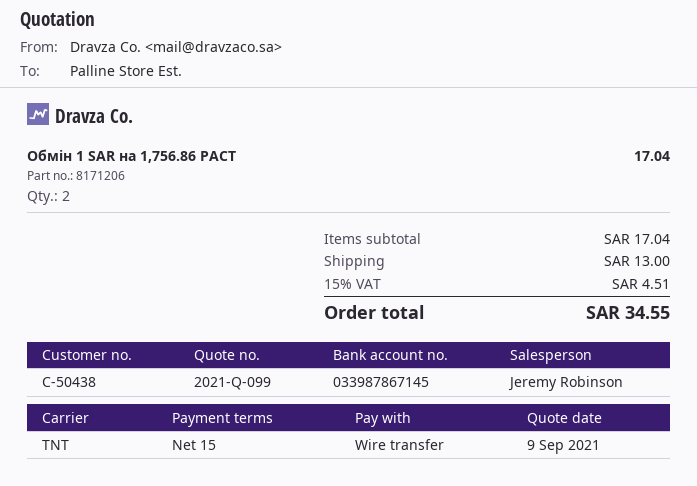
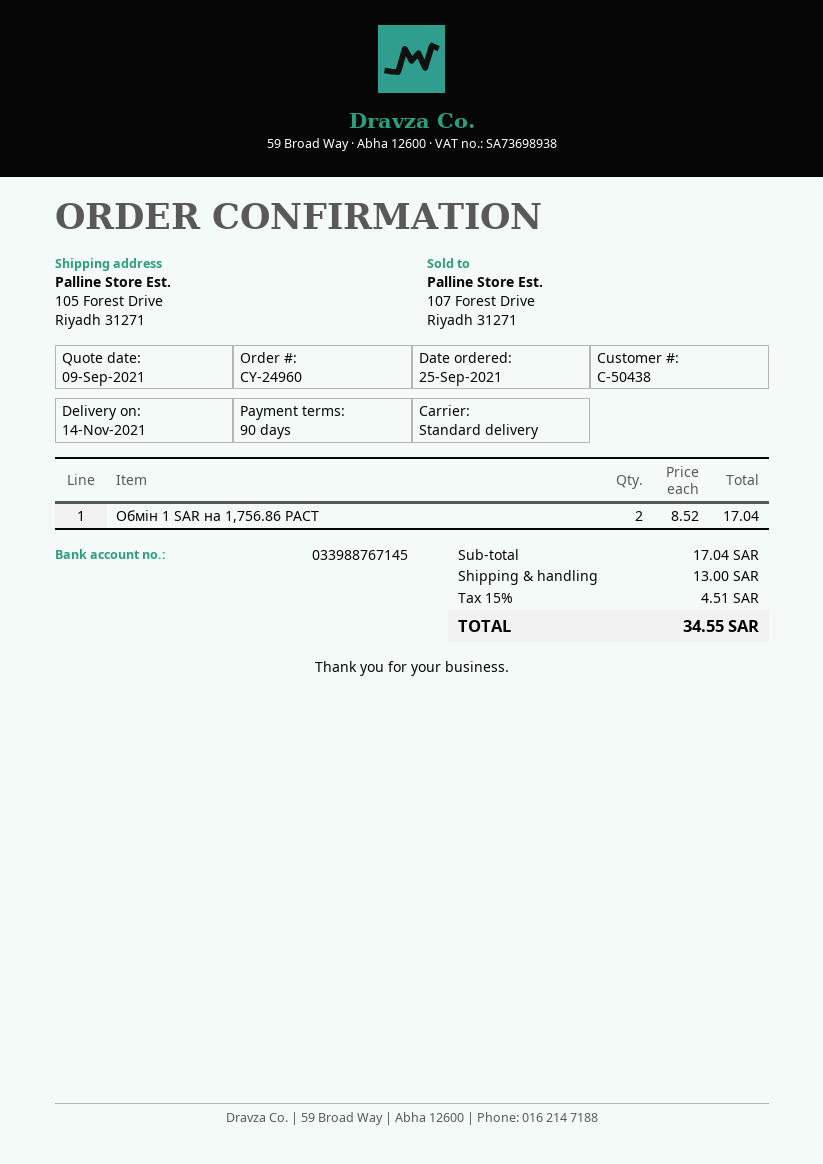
payment terms: 15 days -> 90 days
bank account: 033987867145 -> 033988767145
shipping method: TNT -> standard

